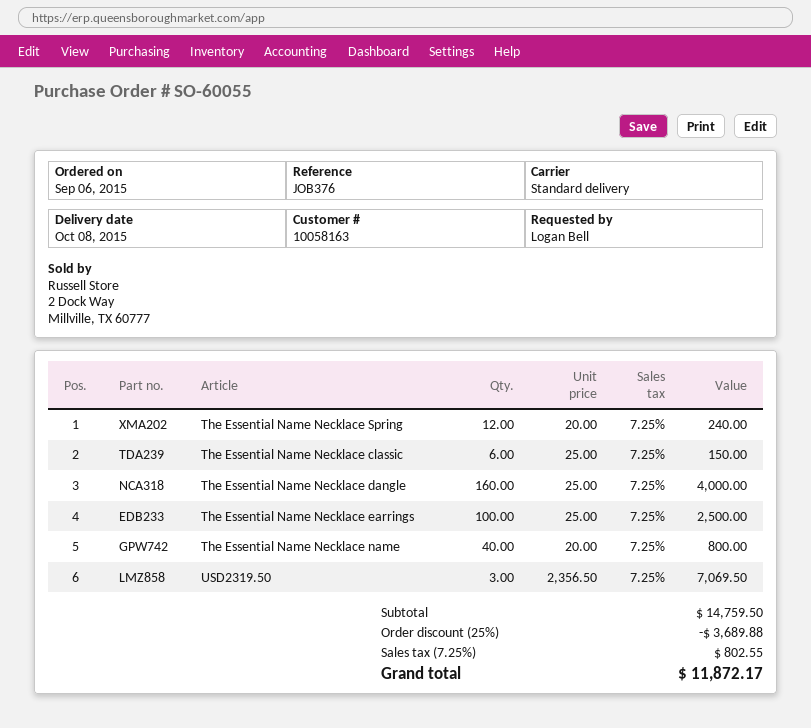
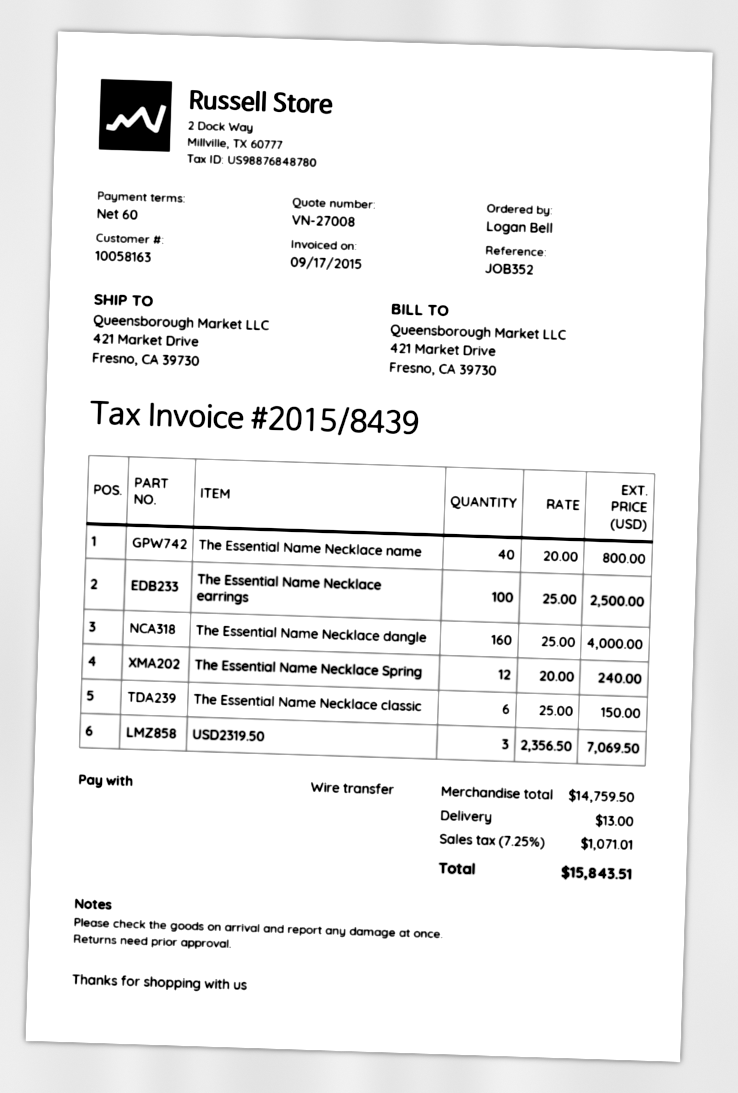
reference: JOB376 -> JOB352
discount: 25% = 3689.88 -> none
shipping: none -> 13.00
tax: 7.25% = 802.55 -> 7.25% = 1071.01
total: 11872.17 -> 15843.51

